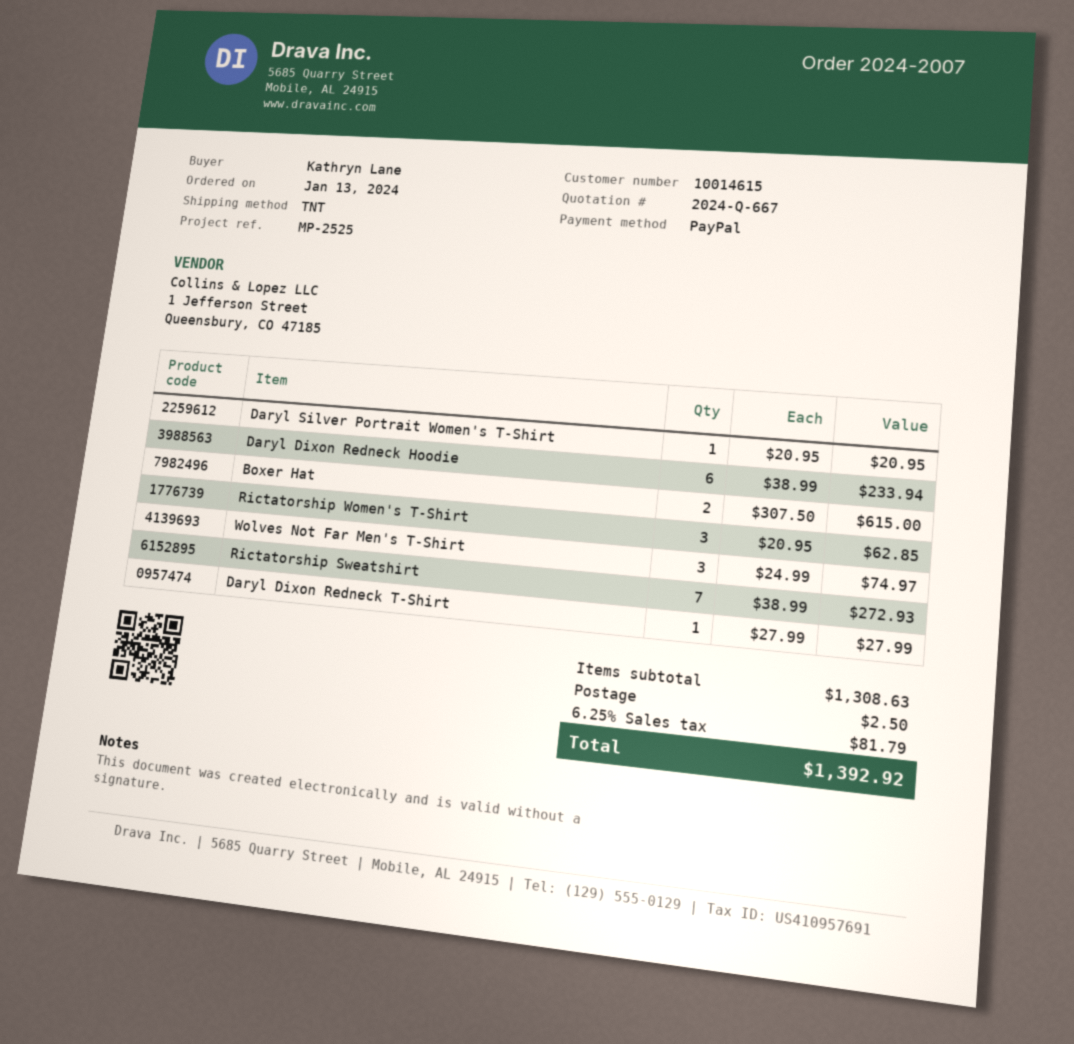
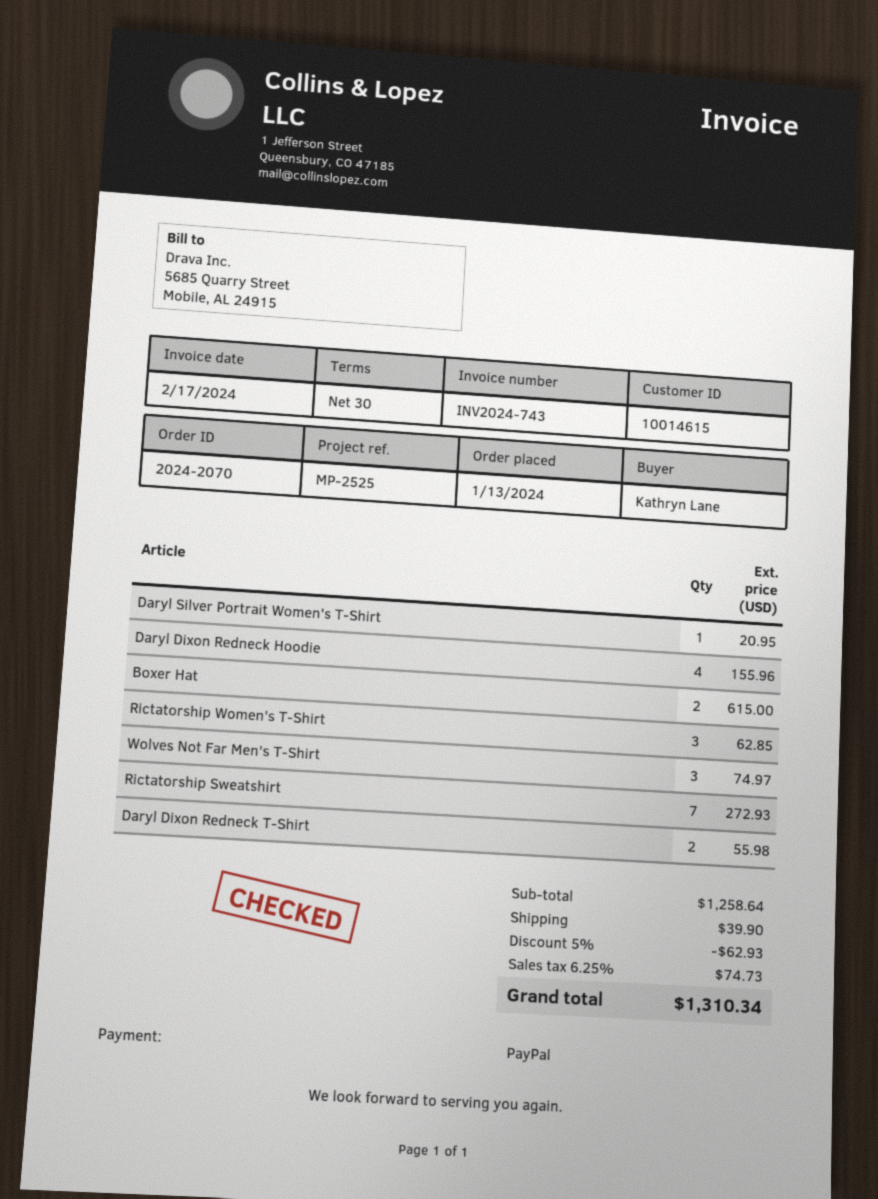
order number: 2024-2007 -> 2024-2070
Daryl Dixon Redneck Hoodie: 6 for 233.94 -> 4 for 155.96
Daryl Dixon Redneck T-Shirt: 1 for 27.99 -> 2 for 55.98
subtotal: 1308.63 -> 1258.64
discount: none -> 5% = 62.93
shipping: 2.50 -> 39.90
tax: 6.25% = 81.79 -> 6.25% = 74.73
total: 1392.92 -> 1310.34

